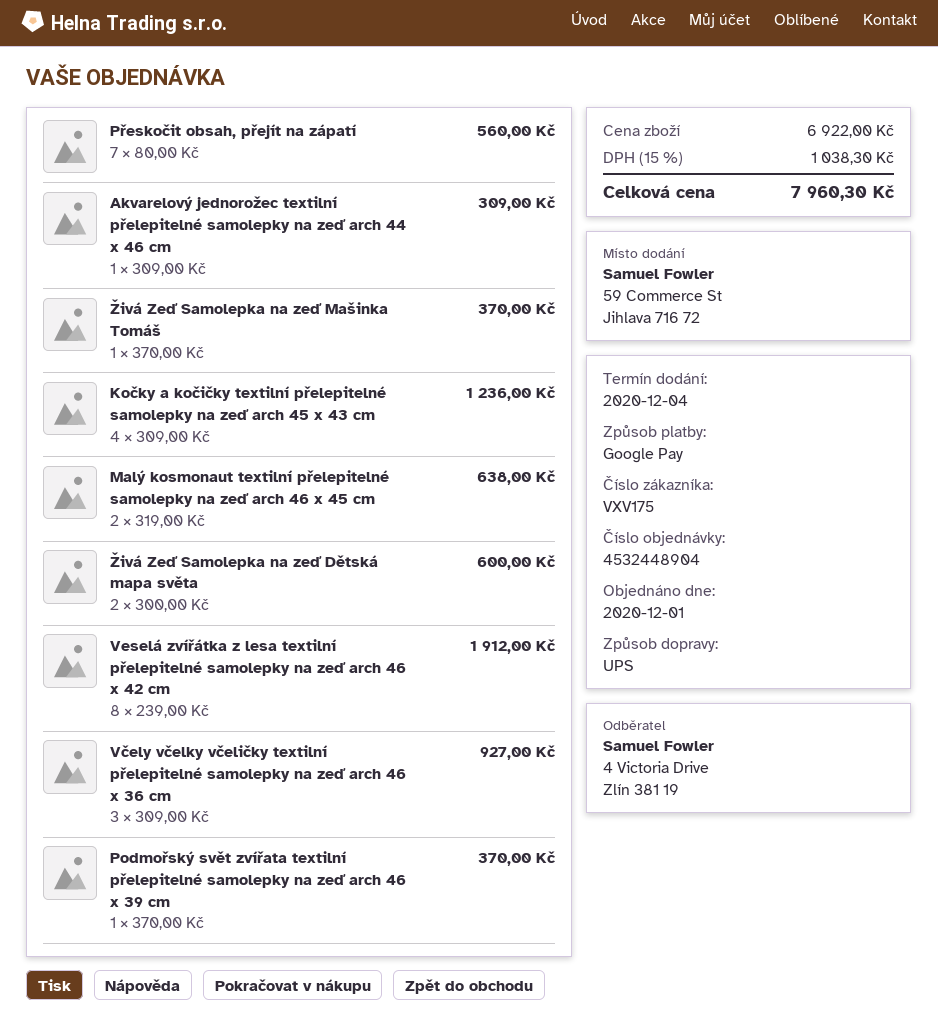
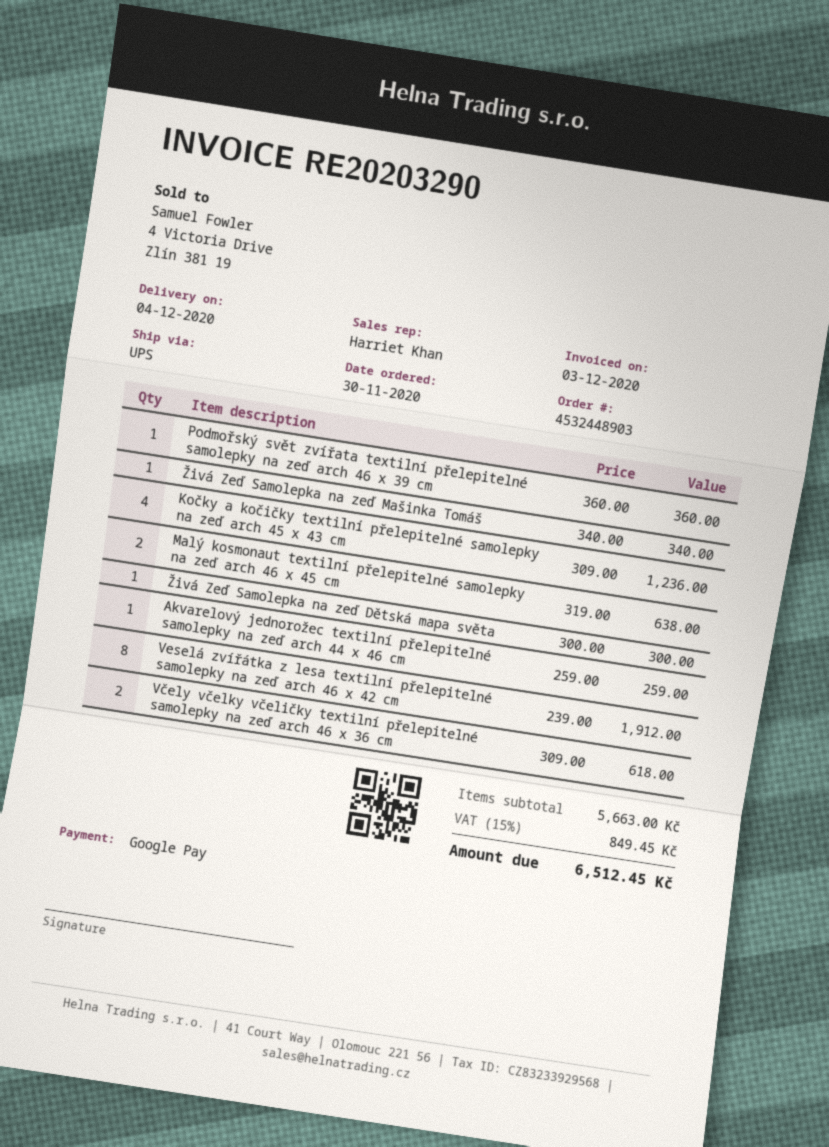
order number: 4532448904 -> 4532448903
order date: 2020-12-01 -> 2020-11-30
Přeskočit obsah, přejít na zápatí: 7 x 80.00 = 560.00 -> none
Akvarelový jednorožec textilní přelepitelné samolepky na zeď arch 44 x 46 cm: 1 x 309.00 = 309.00 -> 1 x 259.00 = 259.00
Živá Zeď Samolepka na zeď Mašinka Tomáš: 1 x 370.00 = 370.00 -> 1 x 340.00 = 340.00
Živá Zeď Samolepka na zeď Dětská mapa světa: 2 x 300.00 = 600.00 -> 1 x 300.00 = 300.00
Včely včelky včeličky textilní přelepitelné samolepky na zeď arch 46 x 36 cm: 3 x 309.00 = 927.00 -> 2 x 309.00 = 618.00
Podmořský svět zvířata textilní přelepitelné samolepky na zeď arch 46 x 39 cm: 1 x 370.00 = 370.00 -> 1 x 360.00 = 360.00
subtotal: 6922.00 -> 5663.00
tax: 15% = 1038.30 -> 15% = 849.45
total: 7960.30 -> 6512.45

